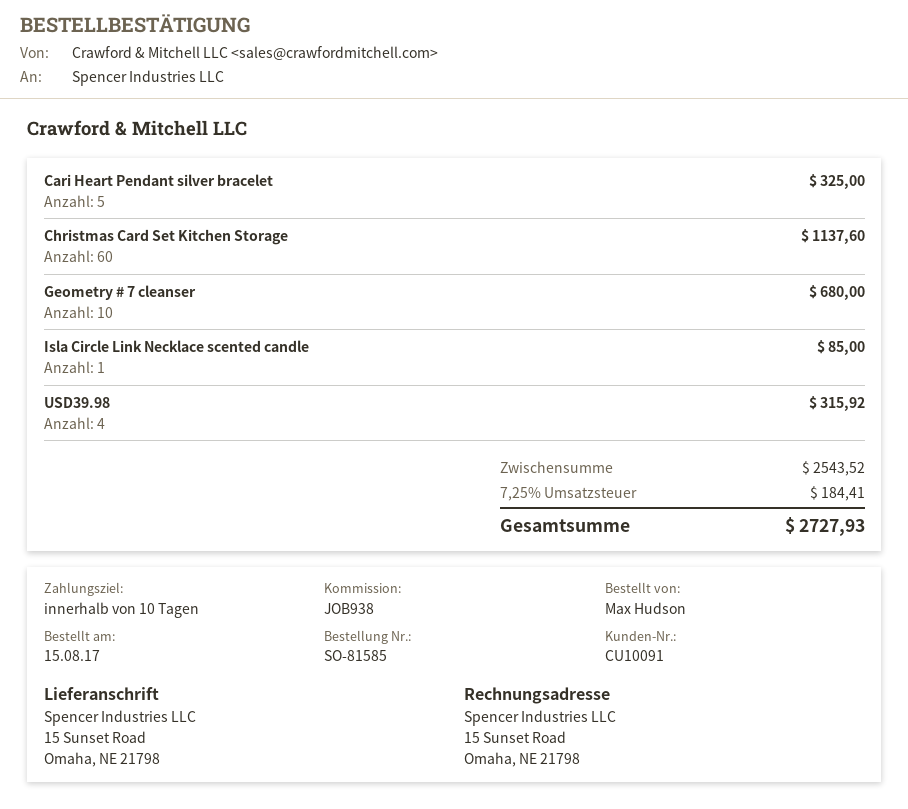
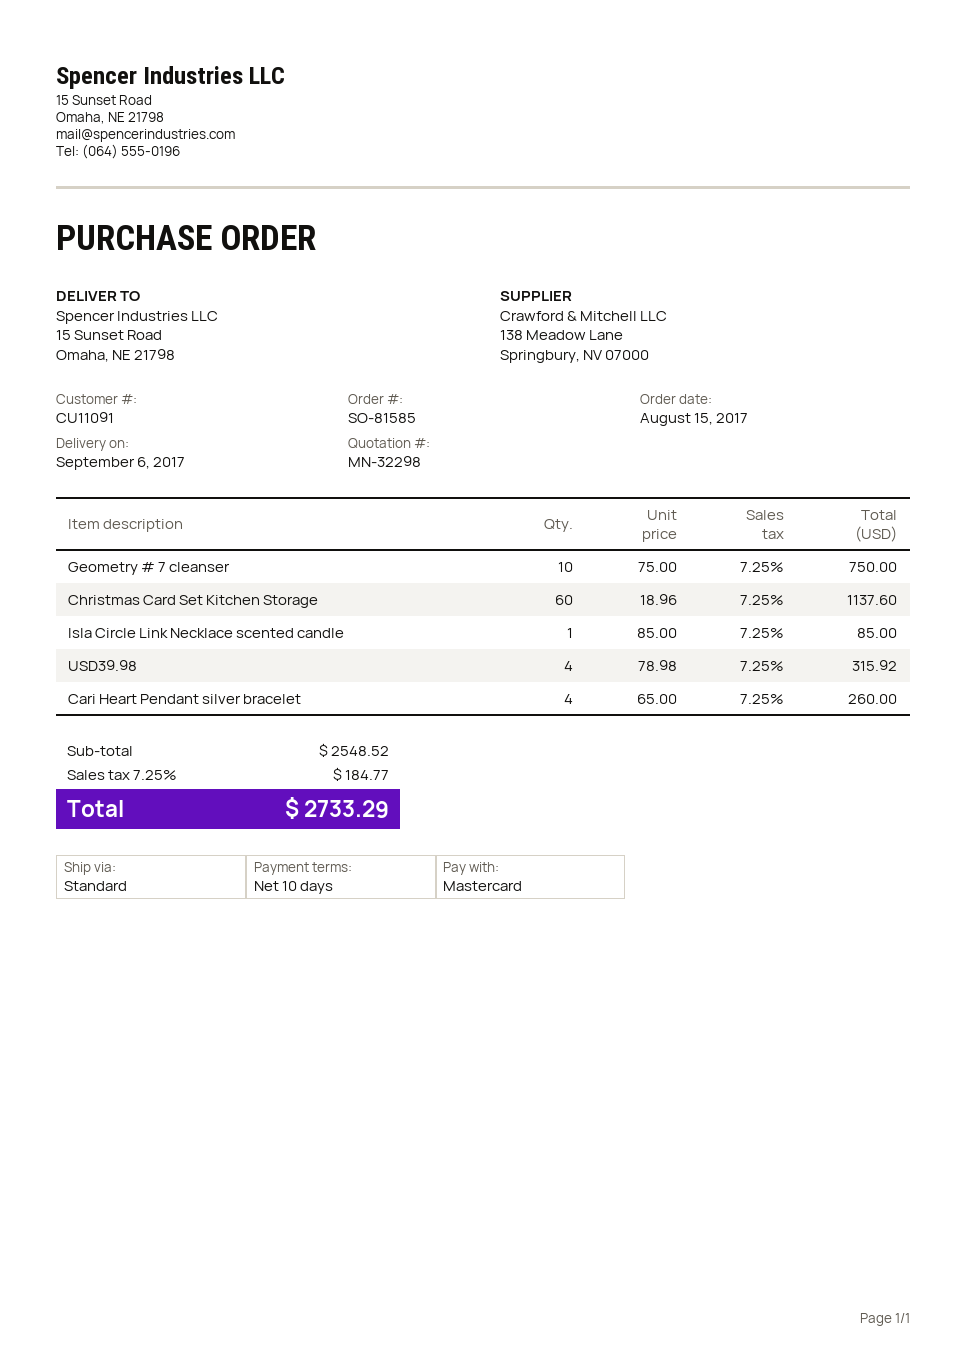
customer number: CU10091 -> CU11091
Cari Heart Pendant silver bracelet: 5 for 325.00 -> 4 for 260.00
Geometry # 7 cleanser: 10 for 680.00 -> 10 for 750.00
subtotal: 2543.52 -> 2548.52
tax: 7.25% = 184.41 -> 7.25% = 184.77
total: 2727.93 -> 2733.29

